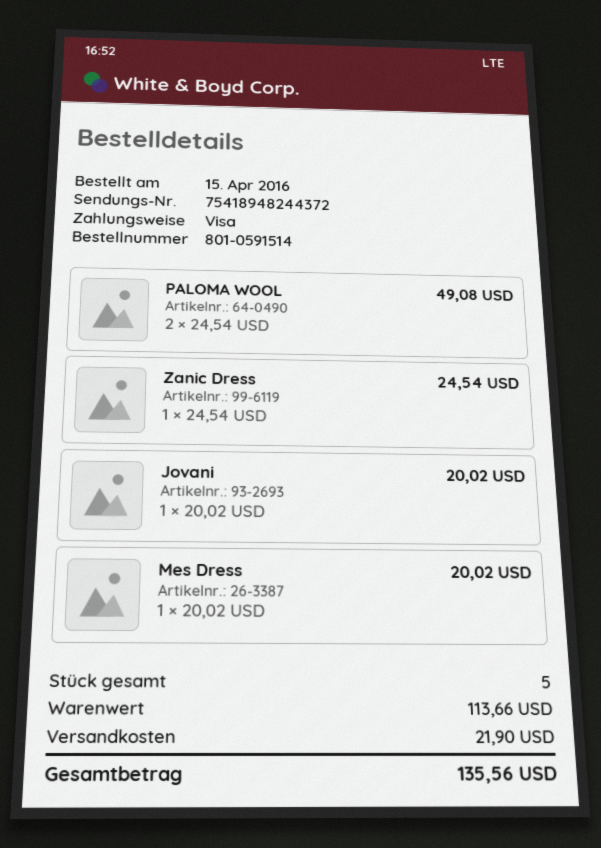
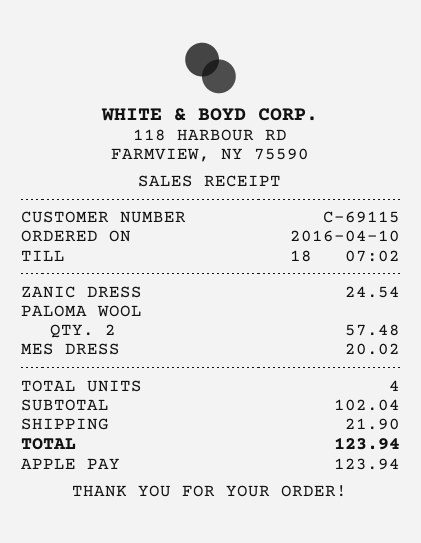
order date: 2016-04-15 -> 2016-04-10
payment method: Visa -> Apple Pay
PALOMA WOOL: 2 for 49.08 -> 2 for 57.48
Jovani: 1 for 20.02 -> none
total quantity: 5 -> 4
subtotal: 113.66 -> 102.04
total: 135.56 -> 123.94

